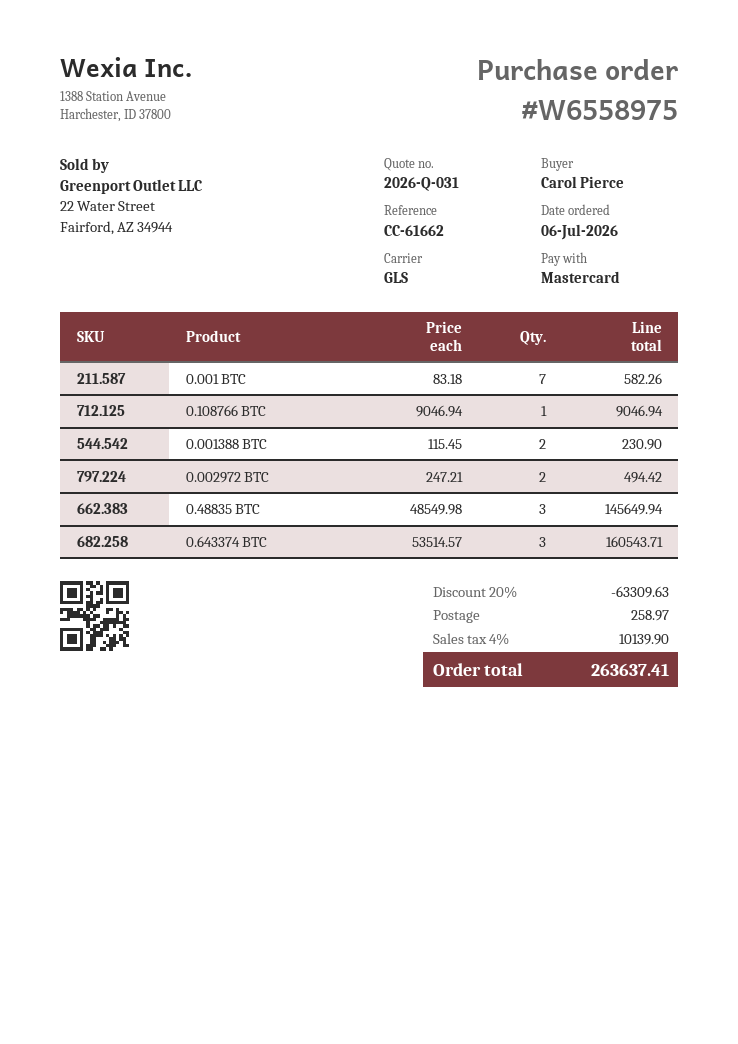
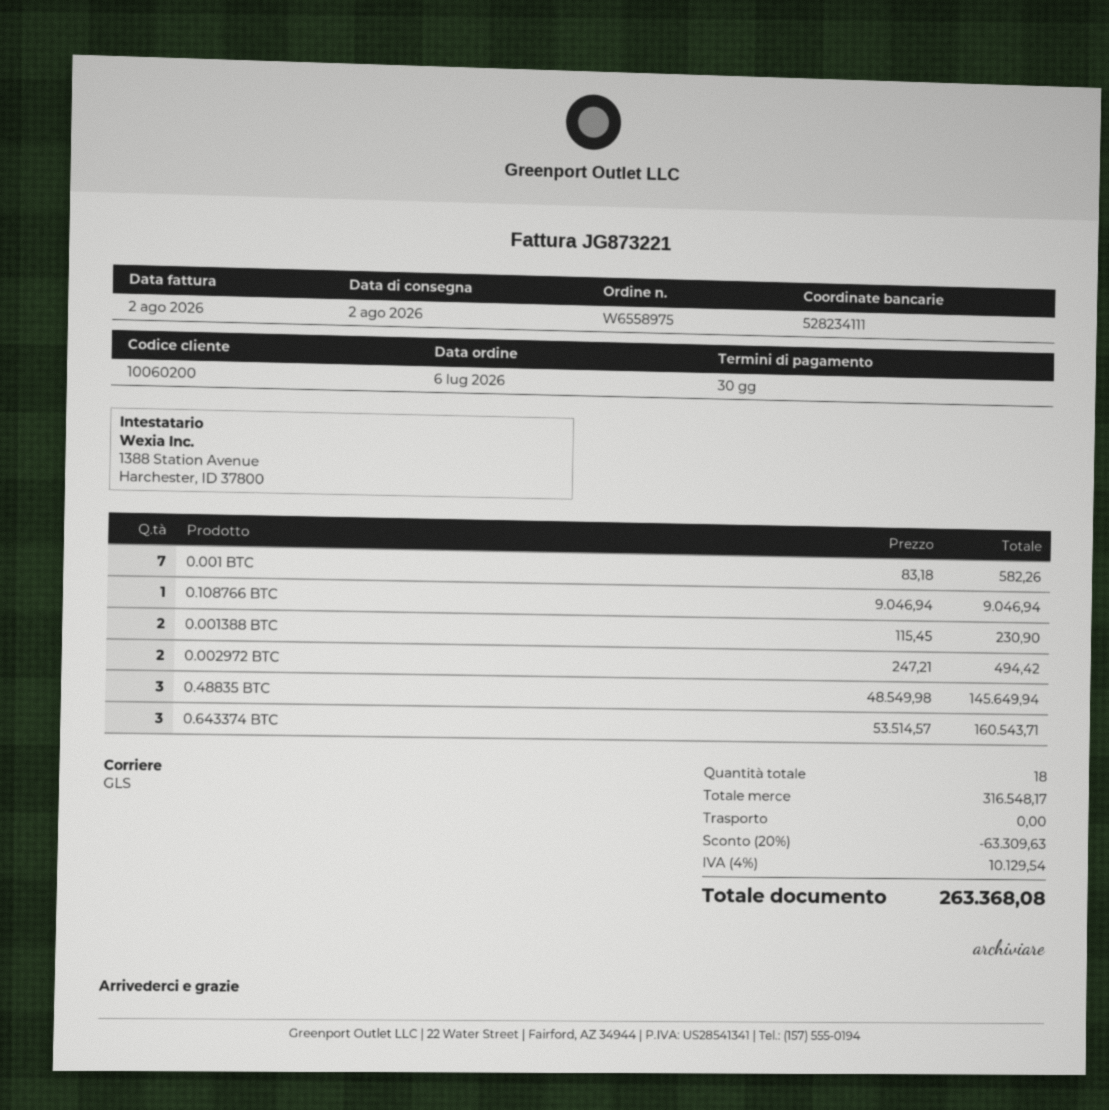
shipping: 258.97 -> 0.00
tax: 4% = 10139.90 -> 4% = 10129.54
total: 263637.41 -> 263368.08

